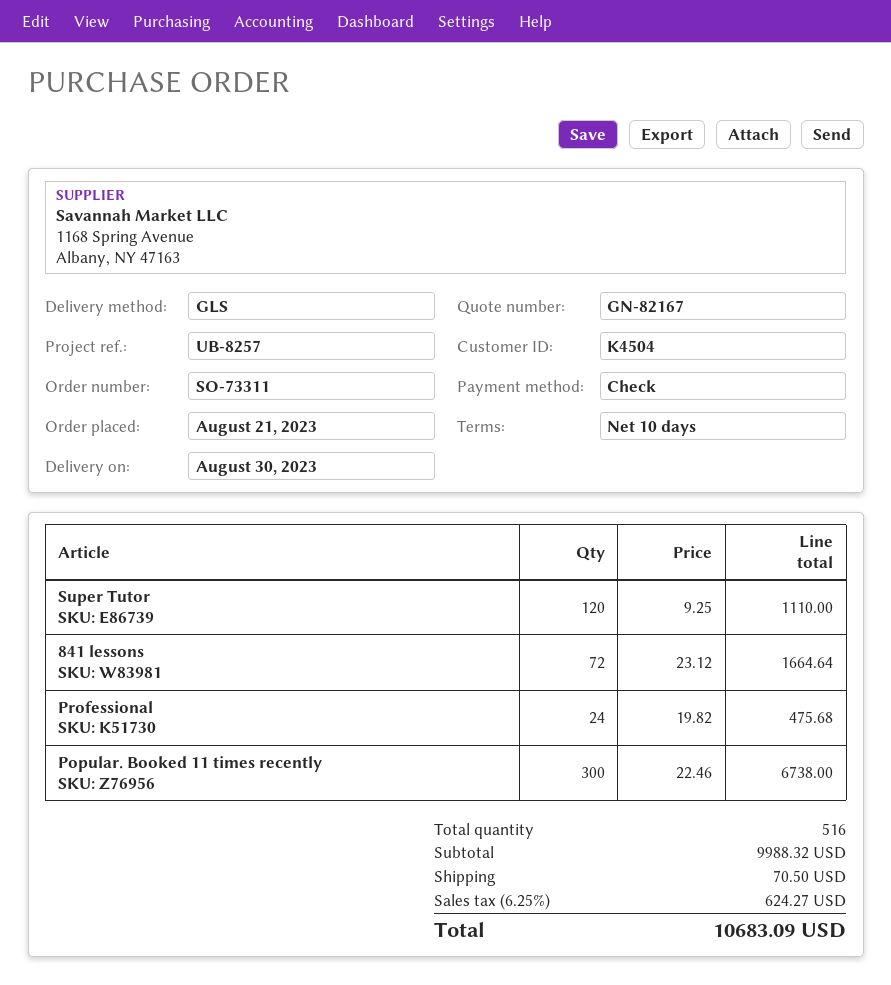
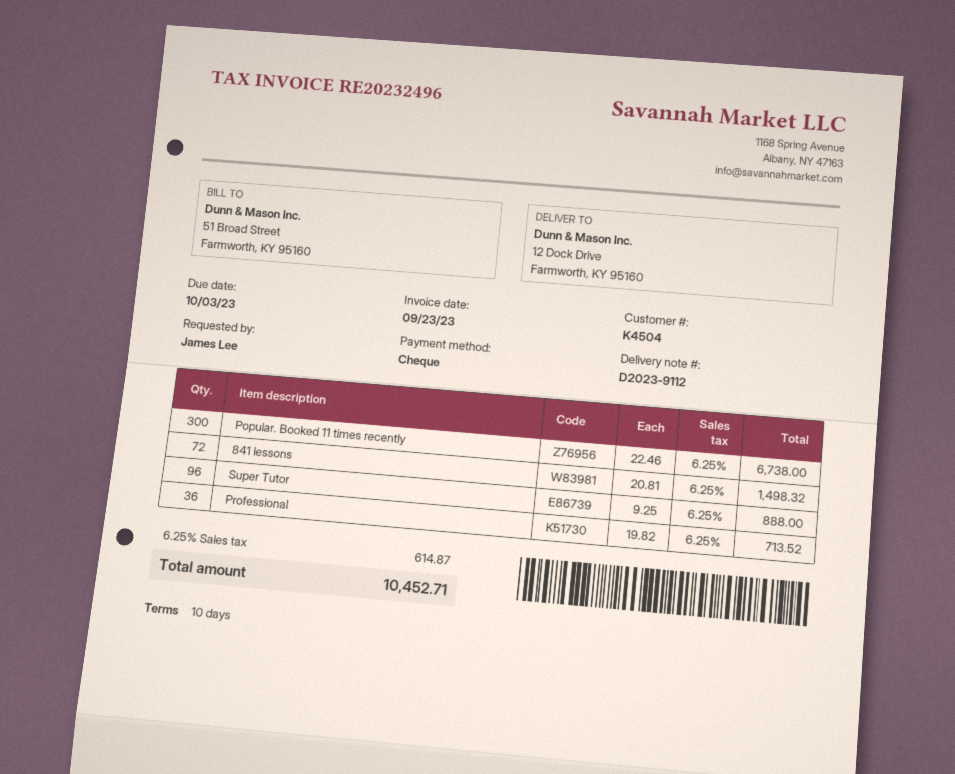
Super Tutor: 120 x 9.25 = 1110.00 -> 96 x 9.25 = 888.00
841 lessons: 72 x 23.12 = 1664.64 -> 72 x 20.81 = 1498.32
Professional: 24 x 19.82 = 475.68 -> 36 x 19.82 = 713.52
shipping: 70.50 -> none
tax: 6.25% = 624.27 -> 6.25% = 614.87
total: 10683.09 -> 10452.71

